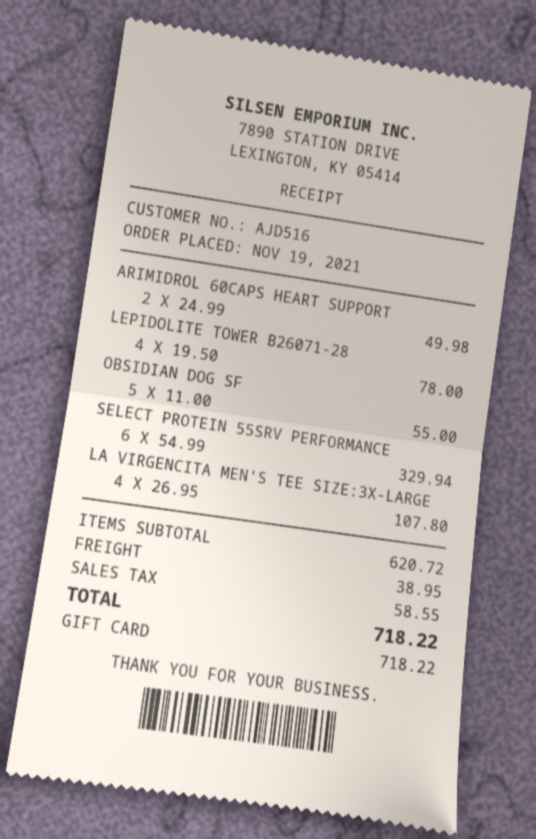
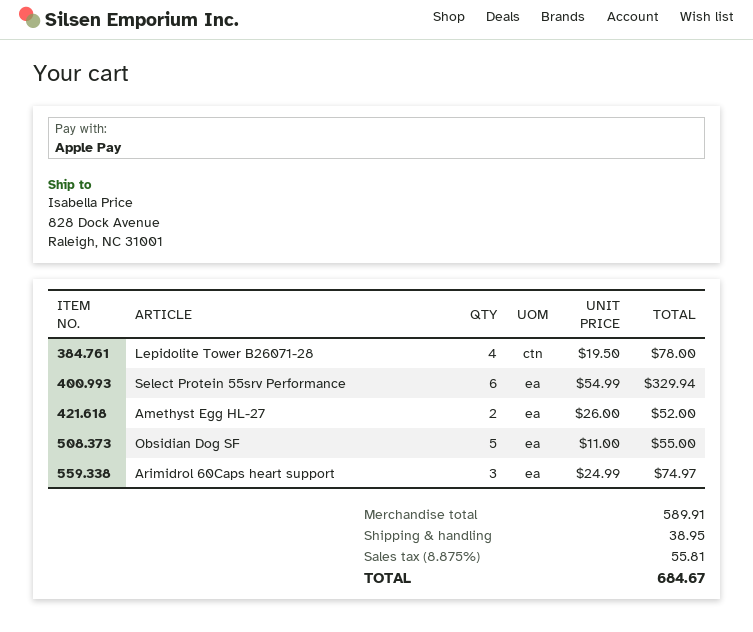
payment method: gift card -> Apple Pay
ARIMIDROL 60CAPS HEART SUPPORT: 2 x 24.99 = 49.98 -> 3 x 24.99 = 74.97
LA VIRGENCITA MEN'S TEE SIZE:3X-LARGE: 4 x 26.95 = 107.80 -> none
Amethyst Egg HL-27: none -> 2 x 26.00 = 52.00
subtotal: 620.72 -> 589.91
tax: 58.55 -> 55.81
total: 718.22 -> 684.67

